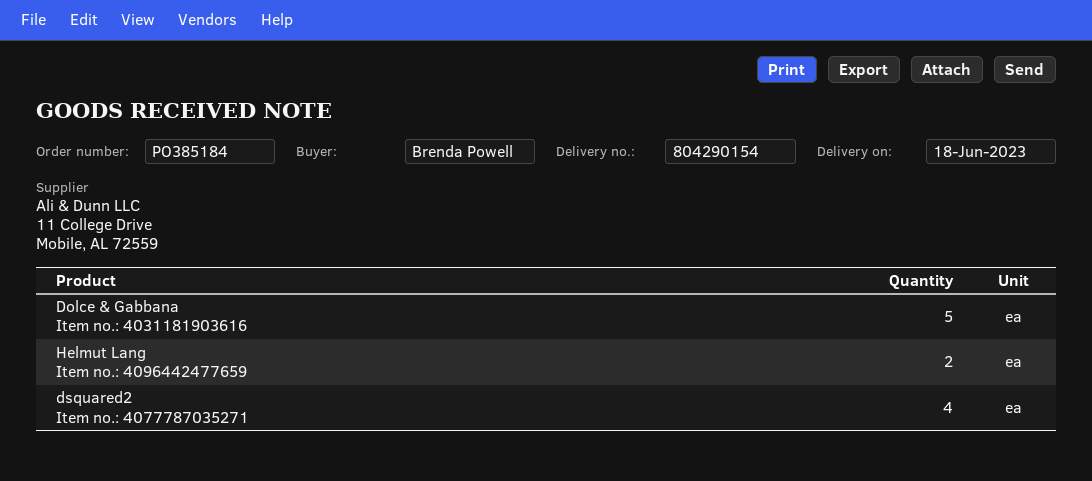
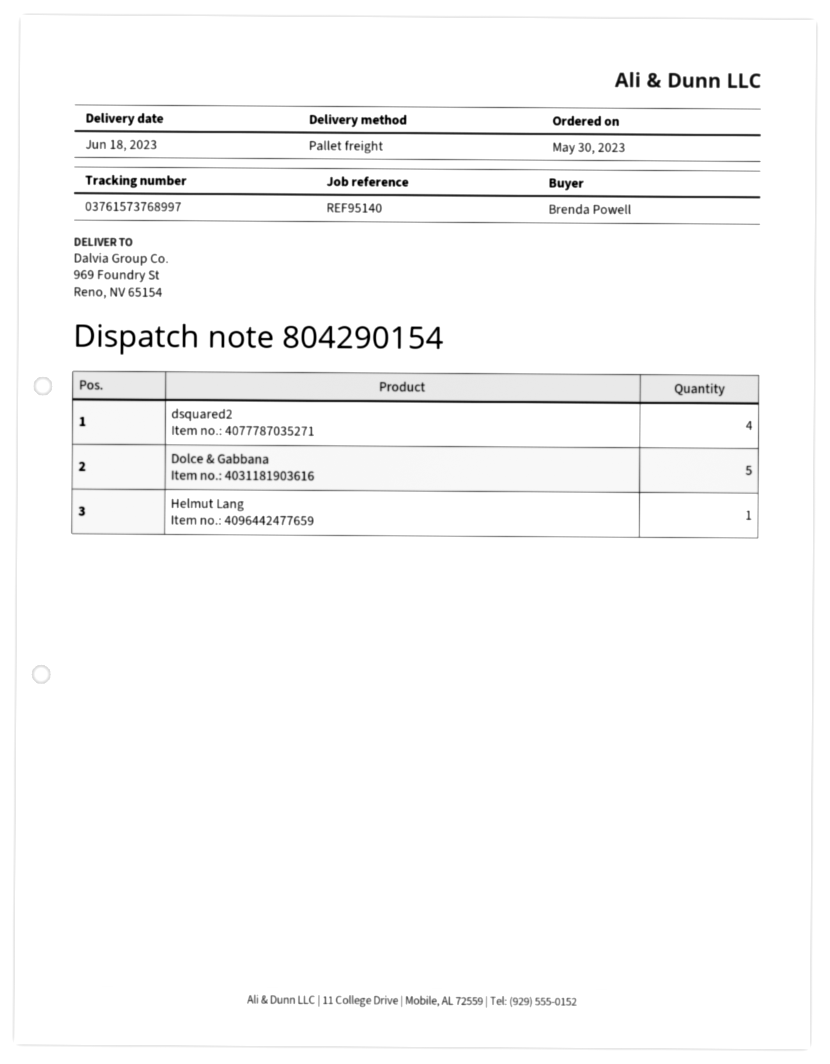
Helmut Lang: 2 -> 1

